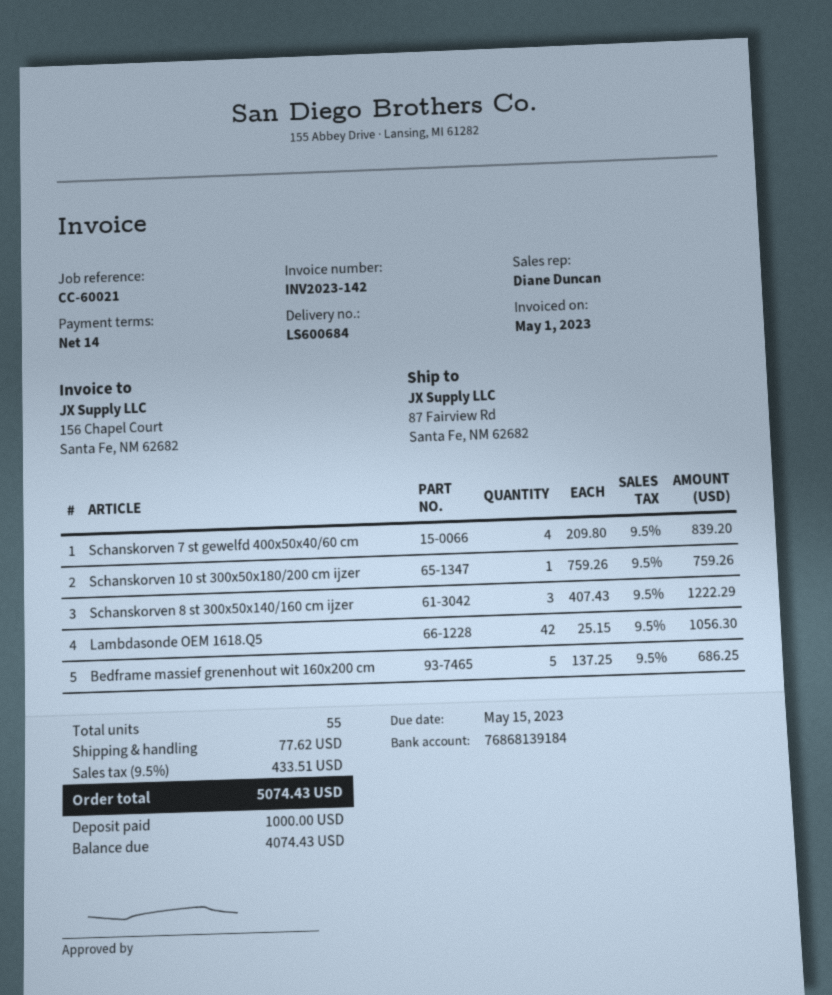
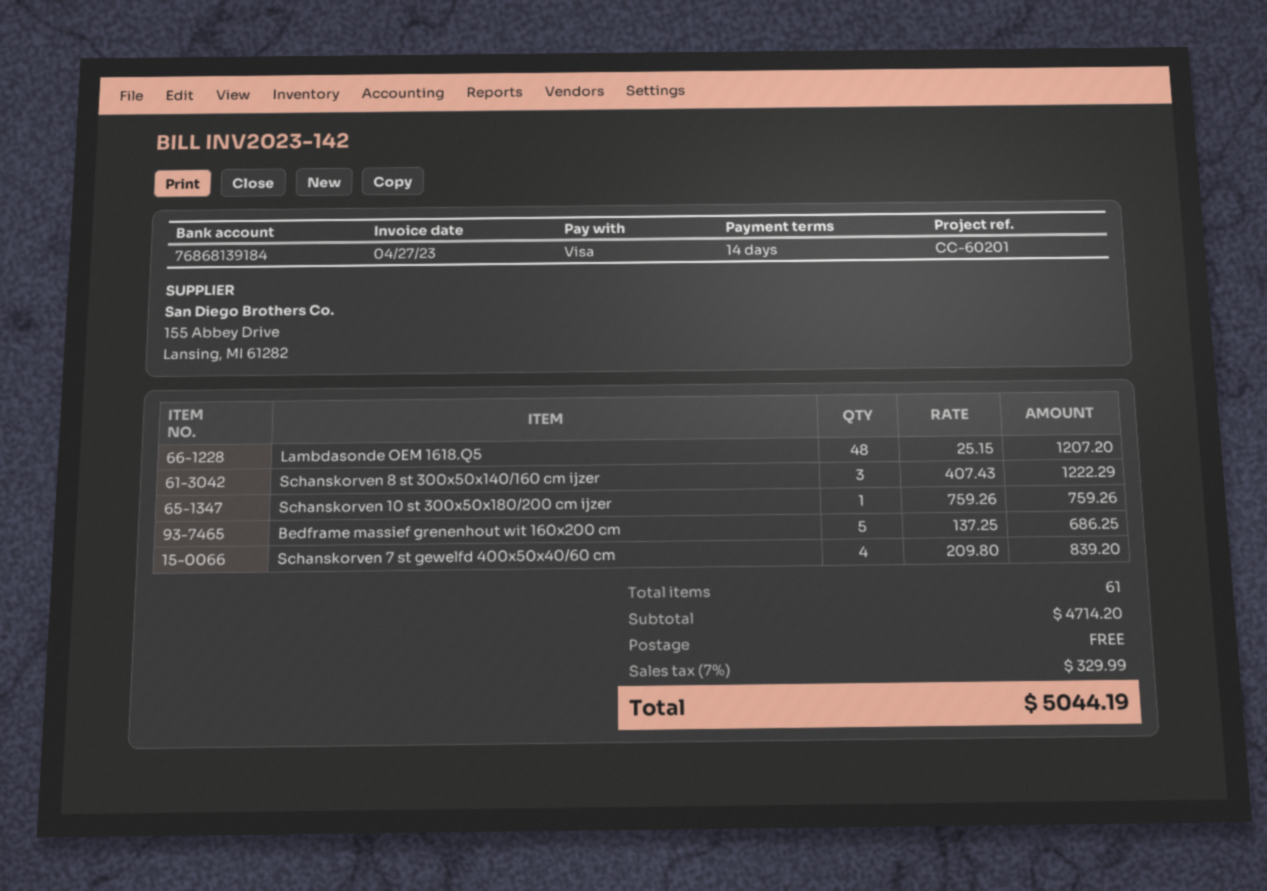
invoice date: 2023-05-01 -> 2023-04-27
reference: CC-60021 -> CC-60201
Lambdasonde OEM 1618.Q5: 42 x 25.15 = 1056.30 -> 48 x 25.15 = 1207.20
total quantity: 55 -> 61
shipping: 77.62 -> 0.00
tax: 9.5% = 433.51 -> 7% = 329.99
total: 5074.43 -> 5044.19

